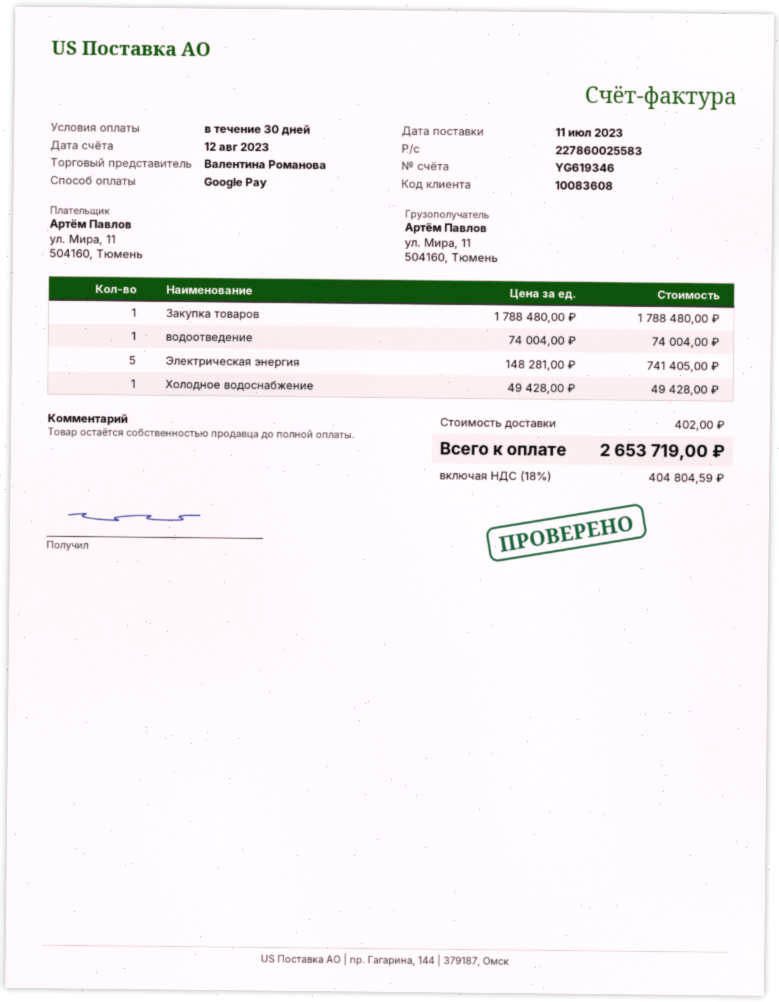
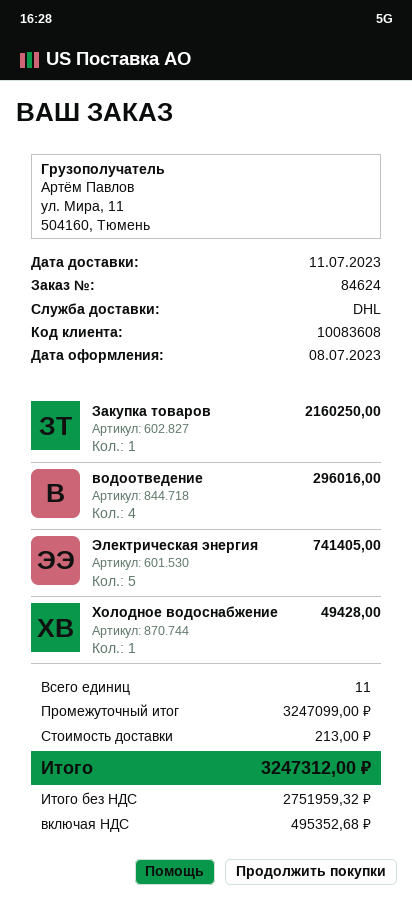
Закупка товаров: 1 for 1788480.00 -> 1 for 2160250.00
водоотведение: 1 for 74004.00 -> 4 for 296016.00
shipping: 402.00 -> 213.00
tax: 404804.59 -> 495352.68
total: 2653719.00 -> 3247312.00

